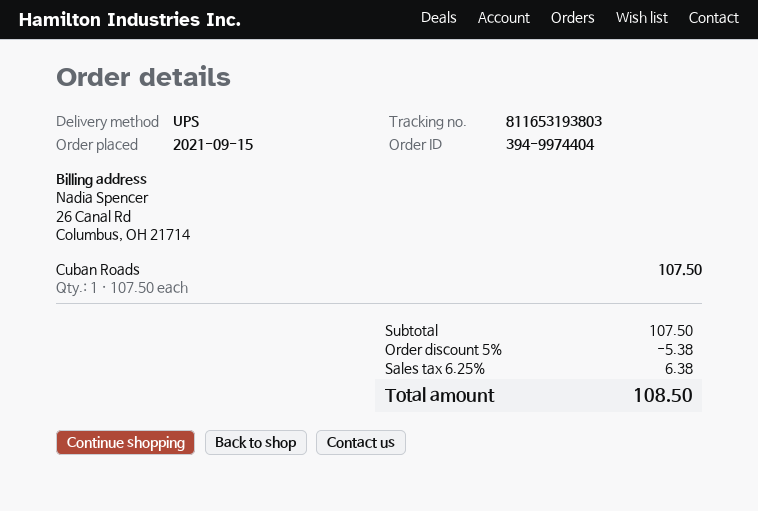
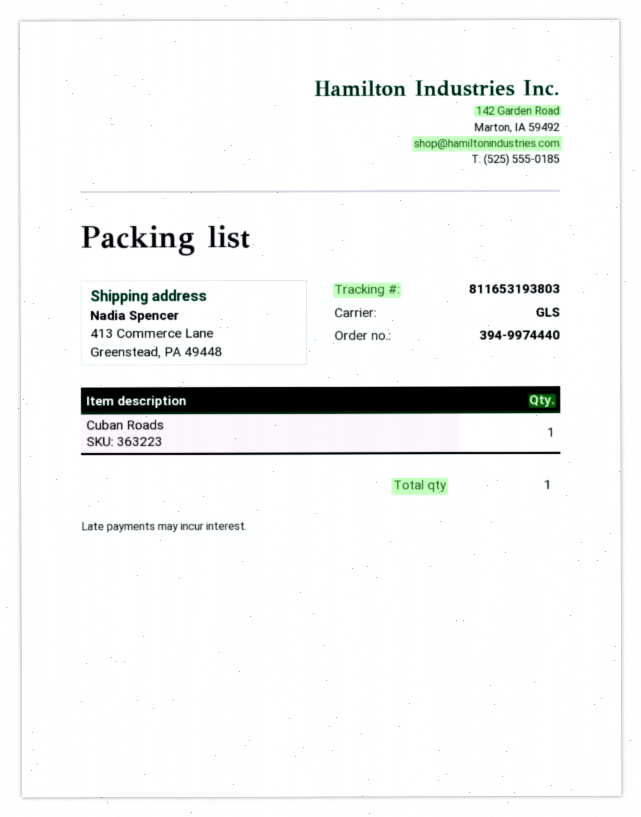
order number: 394-9974404 -> 394-9974440
shipping method: UPS -> GLS

